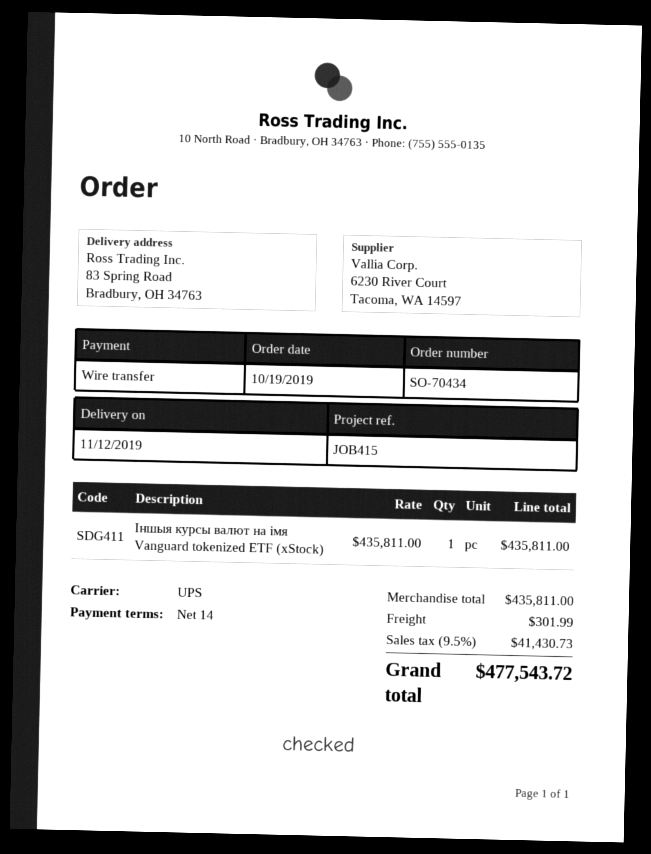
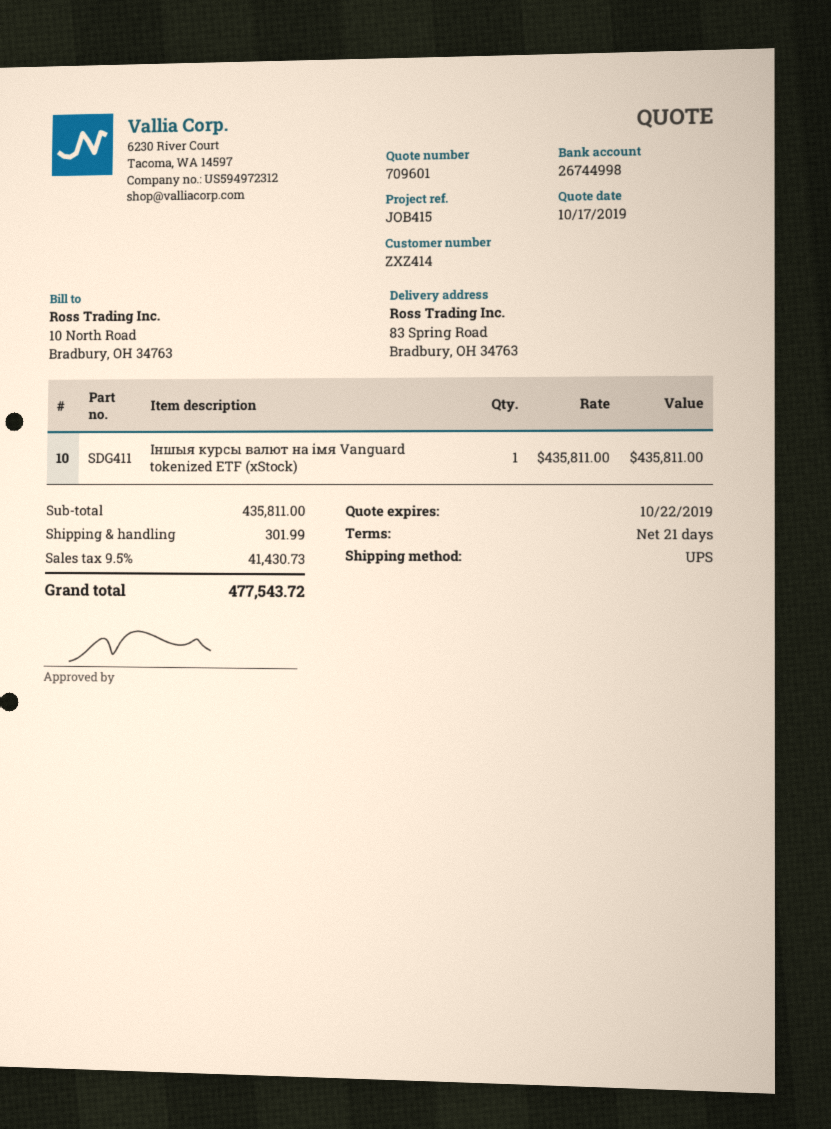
payment terms: 14 days -> 21 days

